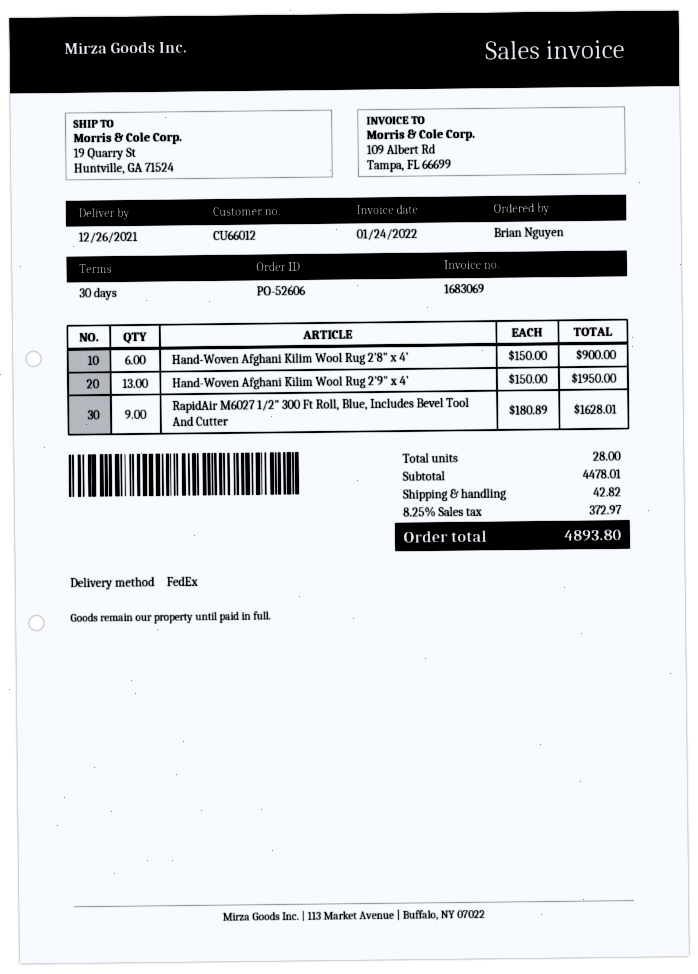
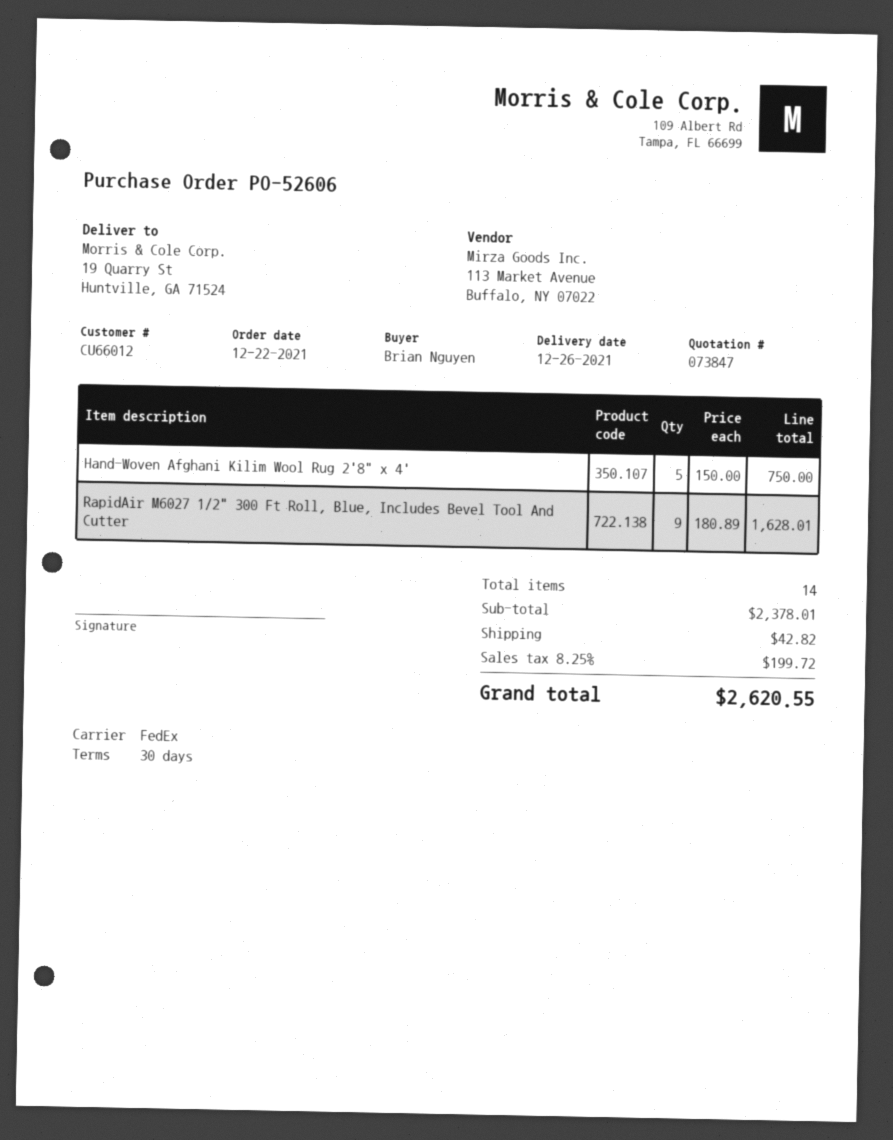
Hand-Woven Afghani Kilim Wool Rug 2'8" x 4': 6 x 150.00 = 900.00 -> 5 x 150.00 = 750.00
Hand-Woven Afghani Kilim Wool Rug 2'9" x 4': 13 x 150.00 = 1950.00 -> none
total quantity: 28 -> 14
subtotal: 4478.01 -> 2378.01
tax: 8.25% = 372.97 -> 8.25% = 199.72
total: 4893.80 -> 2620.55

